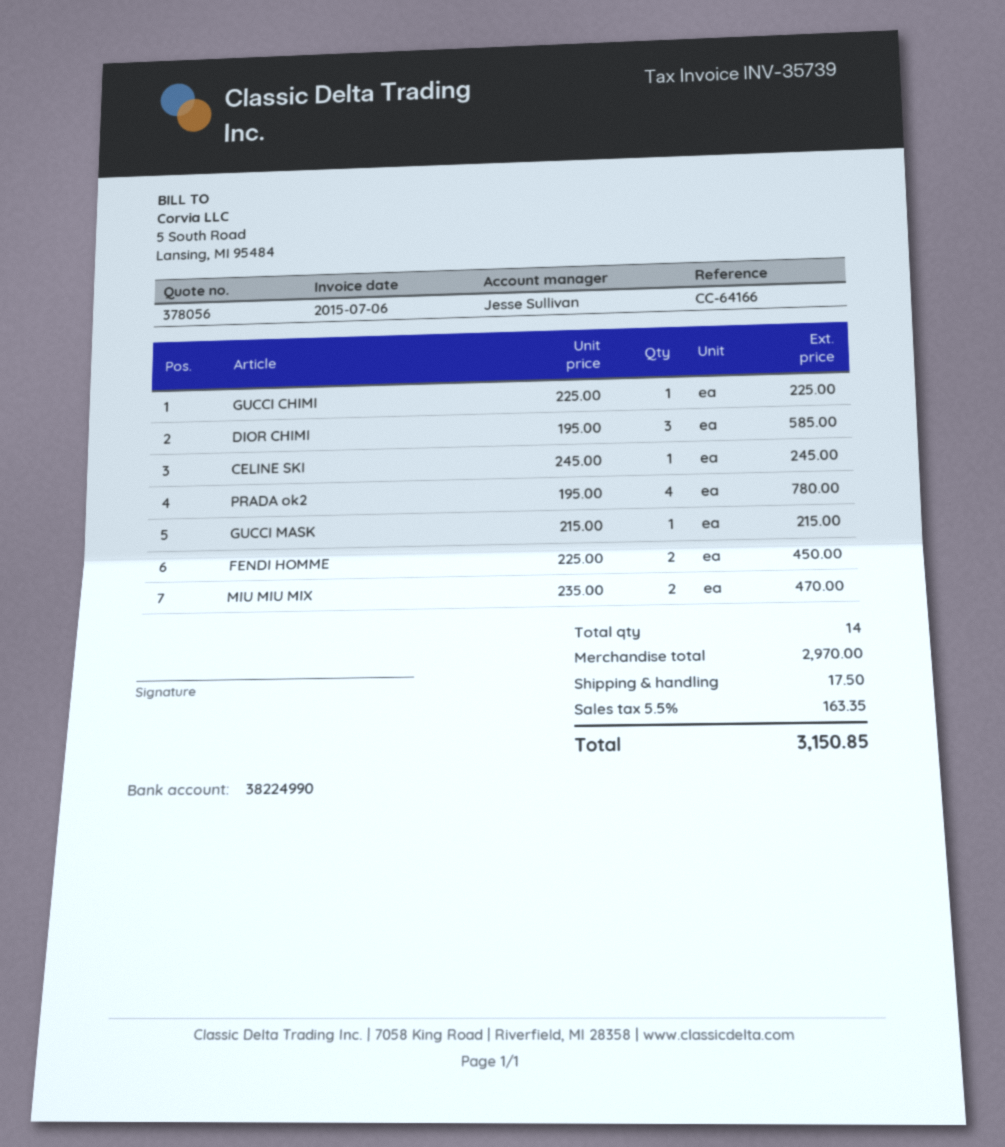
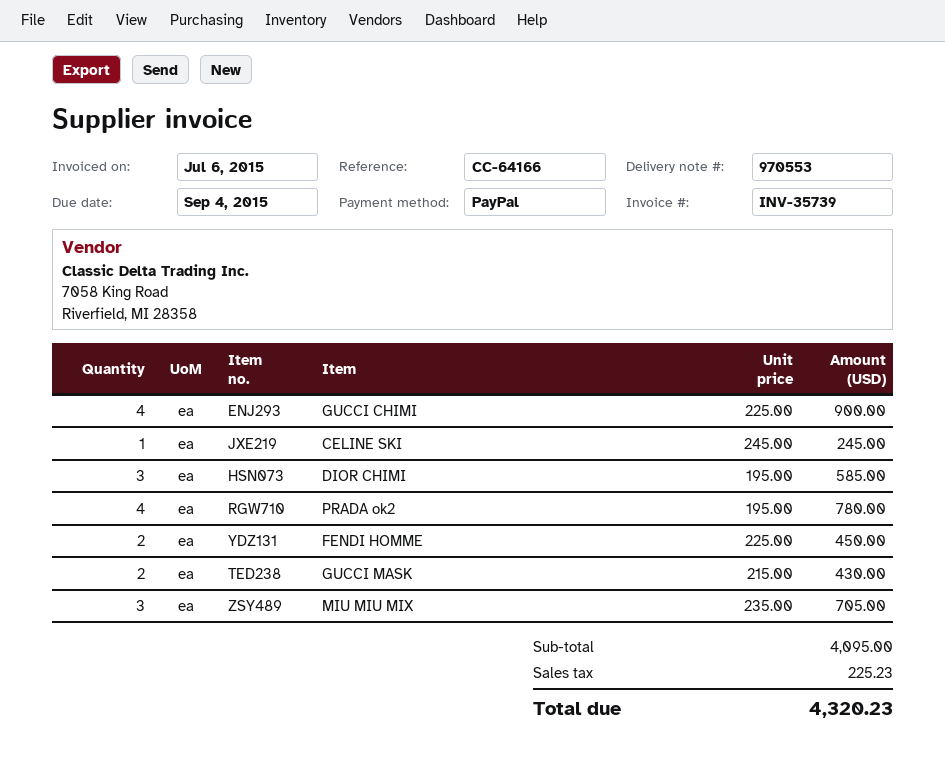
GUCCI CHIMI: 1 x 225.00 = 225.00 -> 4 x 225.00 = 900.00
GUCCI MASK: 1 x 215.00 = 215.00 -> 2 x 215.00 = 430.00
MIU MIU MIX: 2 x 235.00 = 470.00 -> 3 x 235.00 = 705.00
subtotal: 2970.00 -> 4095.00
shipping: 17.50 -> none
tax: 163.35 -> 225.23
total: 3150.85 -> 4320.23

